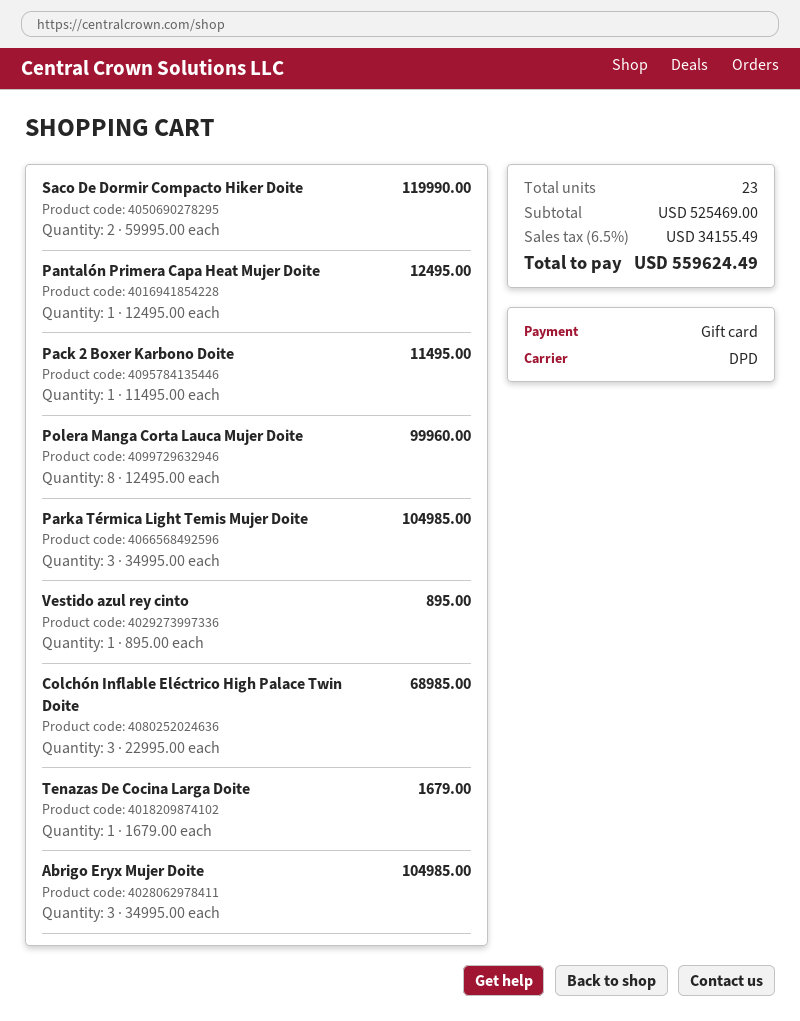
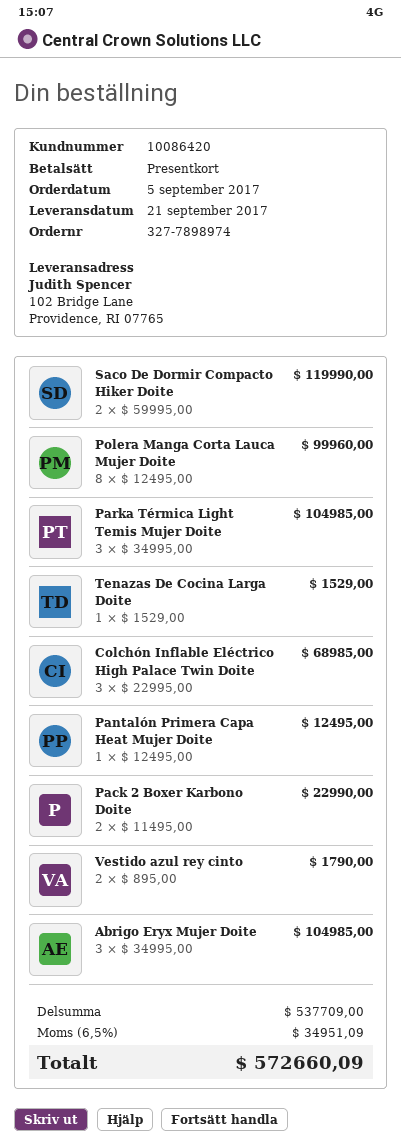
Pack 2 Boxer Karbono Doite: 1 x 11495.00 = 11495.00 -> 2 x 11495.00 = 22990.00
Vestido azul rey cinto: 1 x 895.00 = 895.00 -> 2 x 895.00 = 1790.00
Tenazas De Cocina Larga Doite: 1 x 1679.00 = 1679.00 -> 1 x 1529.00 = 1529.00
subtotal: 525469.00 -> 537709.00
tax: 6.5% = 34155.49 -> 6.5% = 34951.09
total: 559624.49 -> 572660.09

